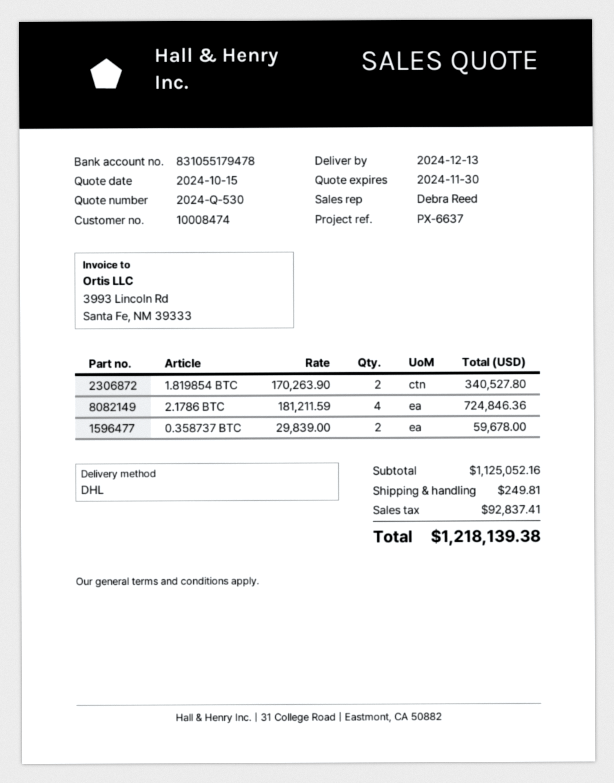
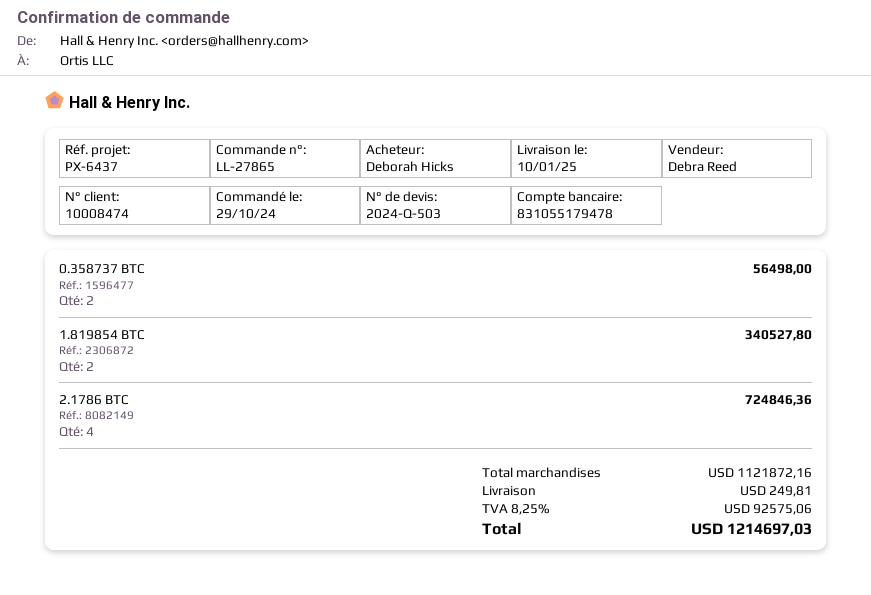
quote number: 2024-Q-530 -> 2024-Q-503
delivery date: 2024-12-13 -> 2025-01-10
reference: PX-6637 -> PX-6437
0.358737 BTC: 2 for 59678.00 -> 2 for 56498.00
subtotal: 1125052.16 -> 1121872.16
tax: 92837.41 -> 92575.06
total: 1218139.38 -> 1214697.03

